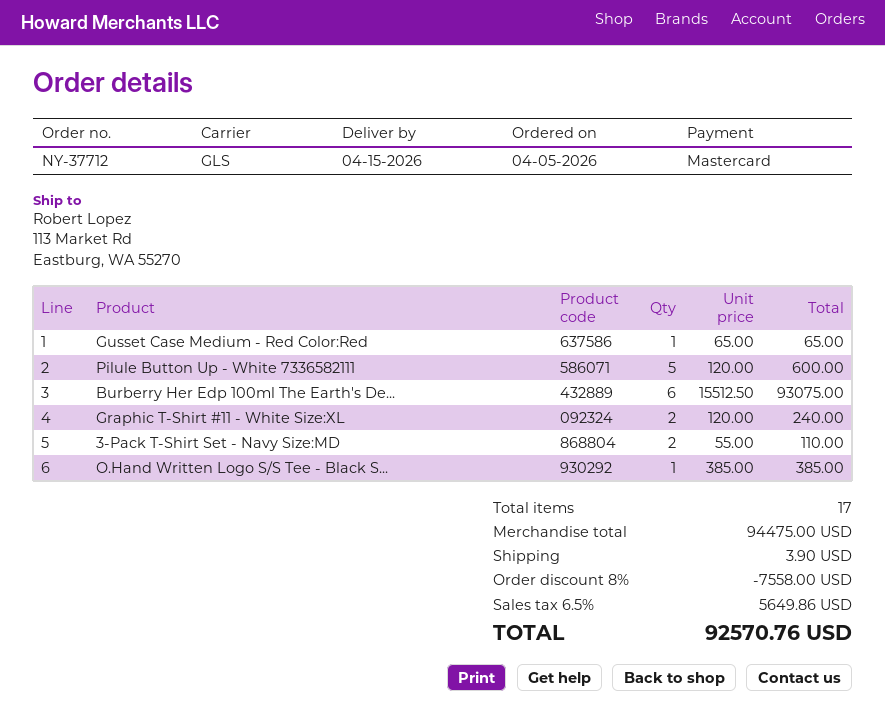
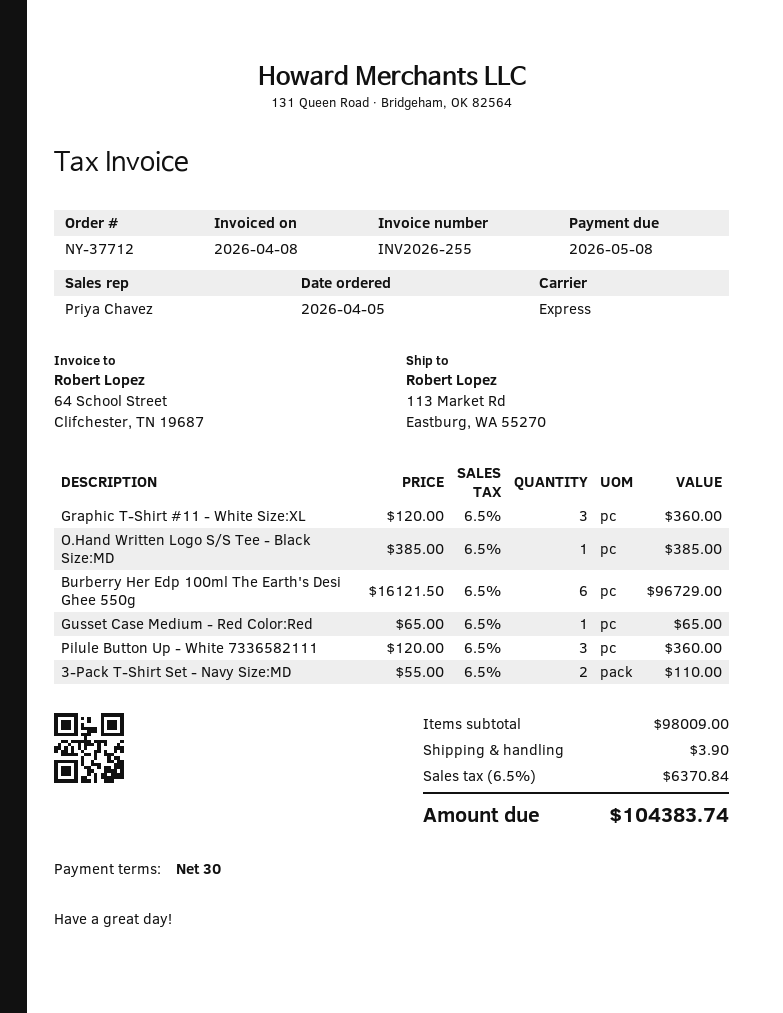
shipping method: GLS -> express
Pilule Button Up - White 7336582111: 5 x 120.00 = 600.00 -> 3 x 120.00 = 360.00
Burberry Her Edp 100ml The Earth's De...: 6 x 15512.50 = 93075.00 -> 6 x 16121.50 = 96729.00
Graphic T-Shirt #11 - White Size:XL: 2 x 120.00 = 240.00 -> 3 x 120.00 = 360.00
subtotal: 94475.00 -> 98009.00
discount: 8% = 7558.00 -> none
tax: 6.5% = 5649.86 -> 6.5% = 6370.84
total: 92570.76 -> 104383.74

